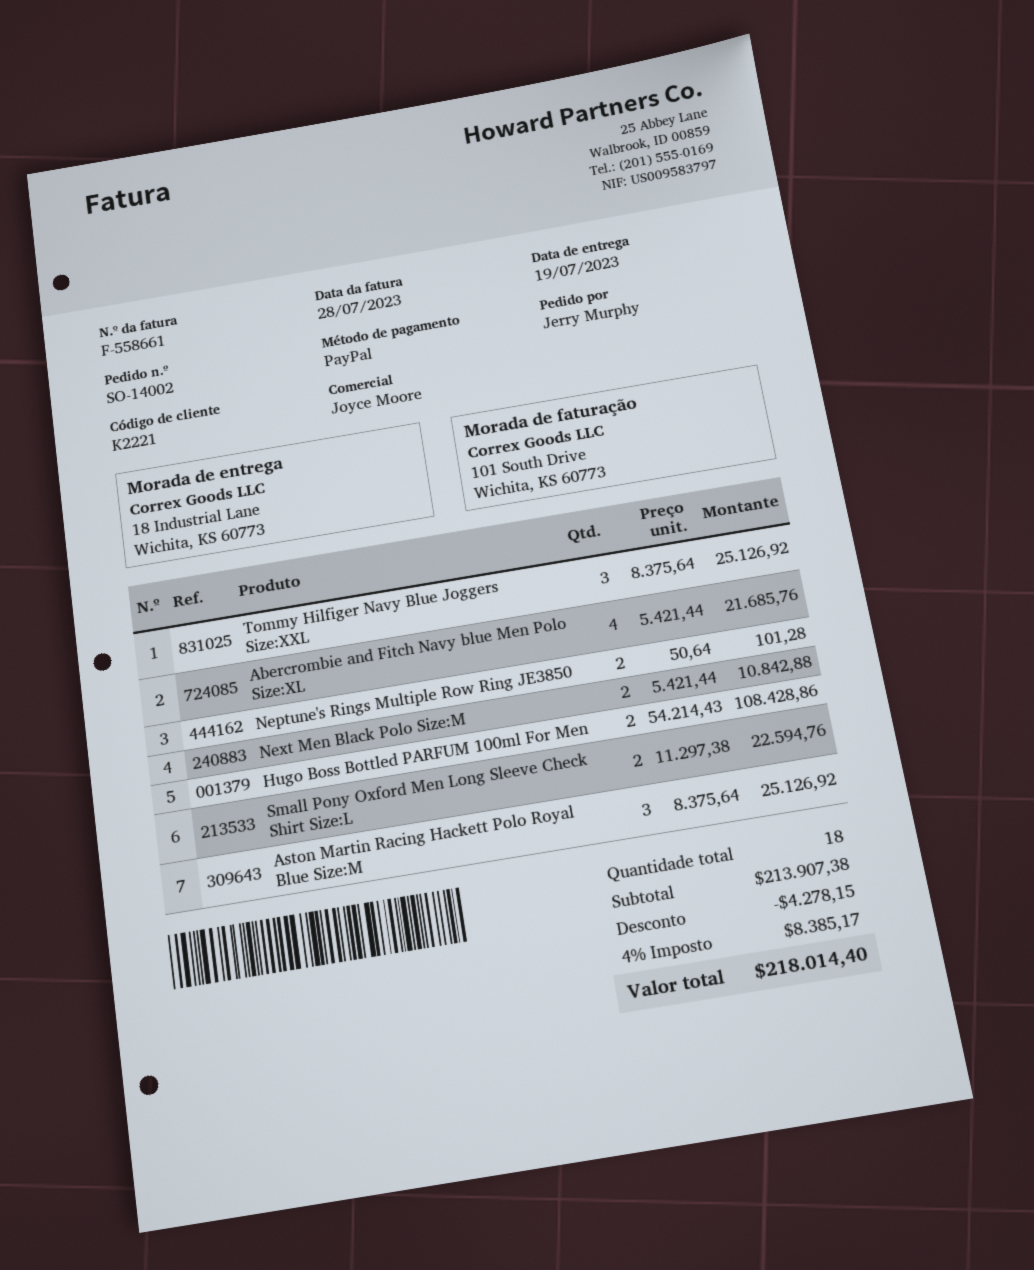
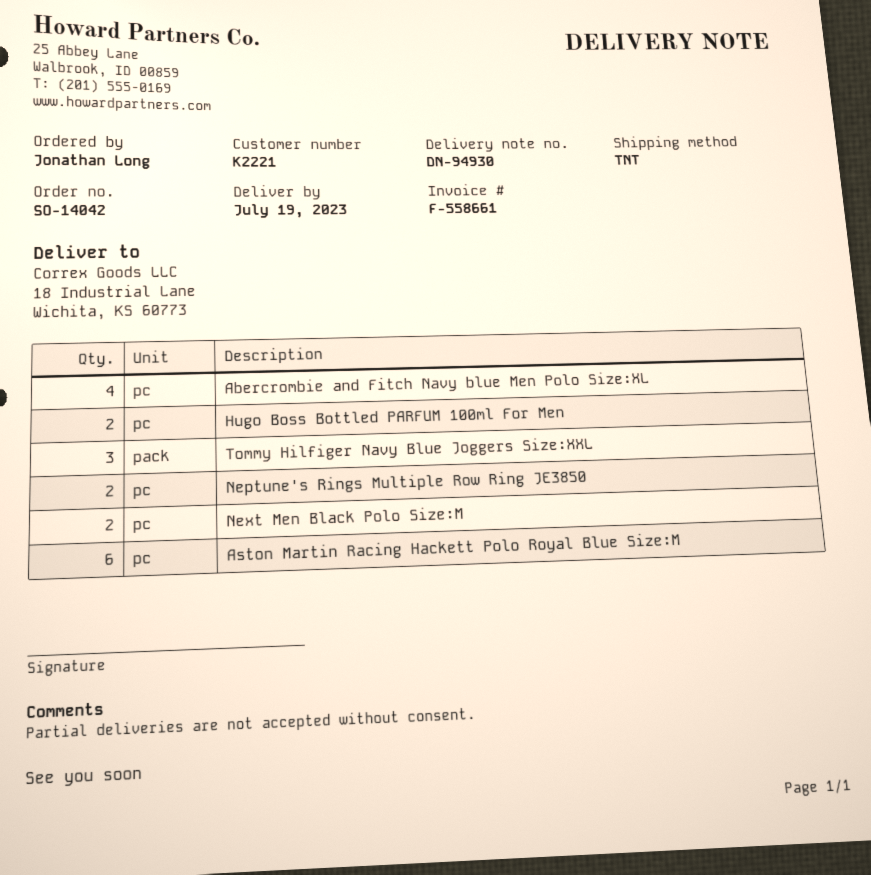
order number: SO-14002 -> SO-14042
ordered by: Jerry Murphy -> Jonathan Long
Small Pony Oxford Men Long Sleeve Check Shirt Size:L: 2 -> none
Aston Martin Racing Hackett Polo Royal Blue Size:M: 3 -> 6

